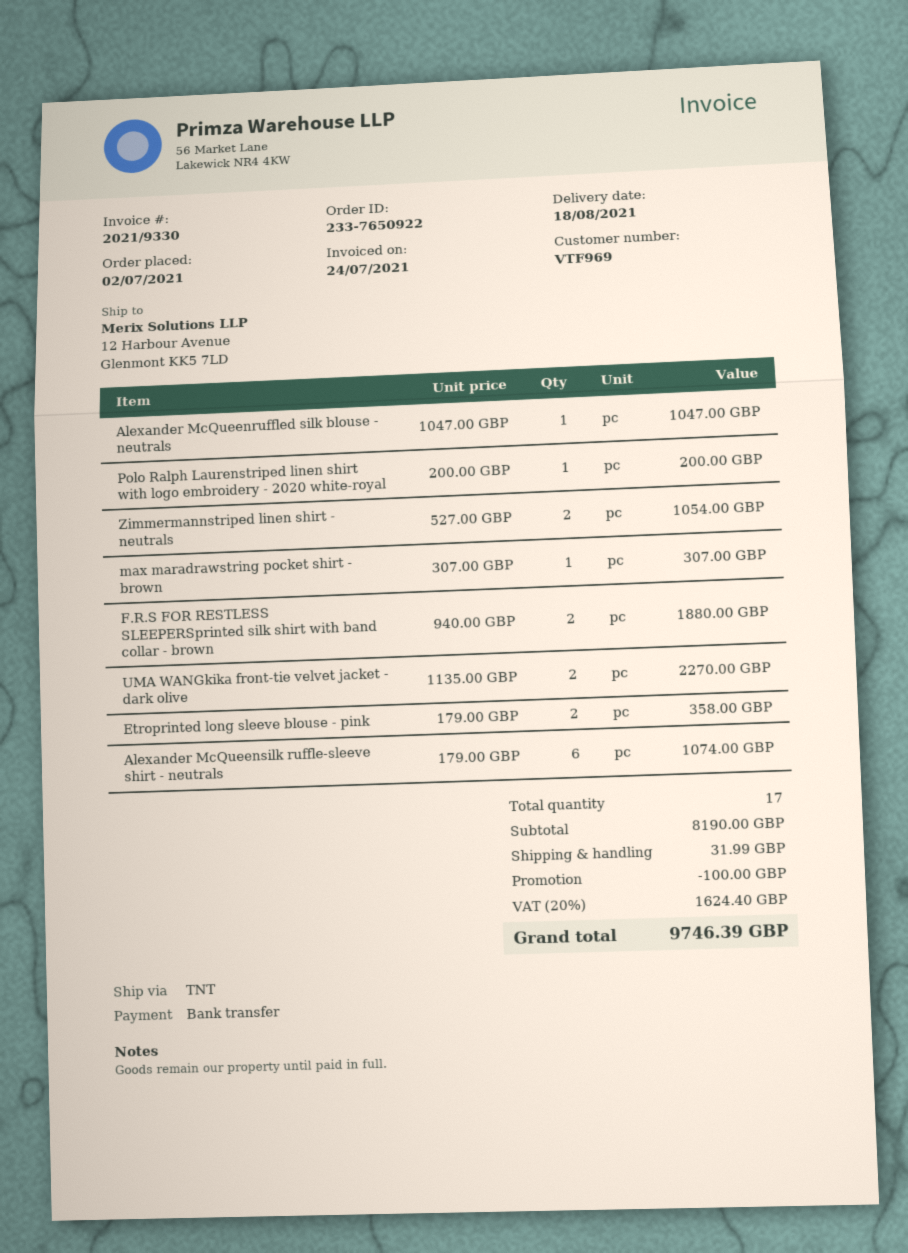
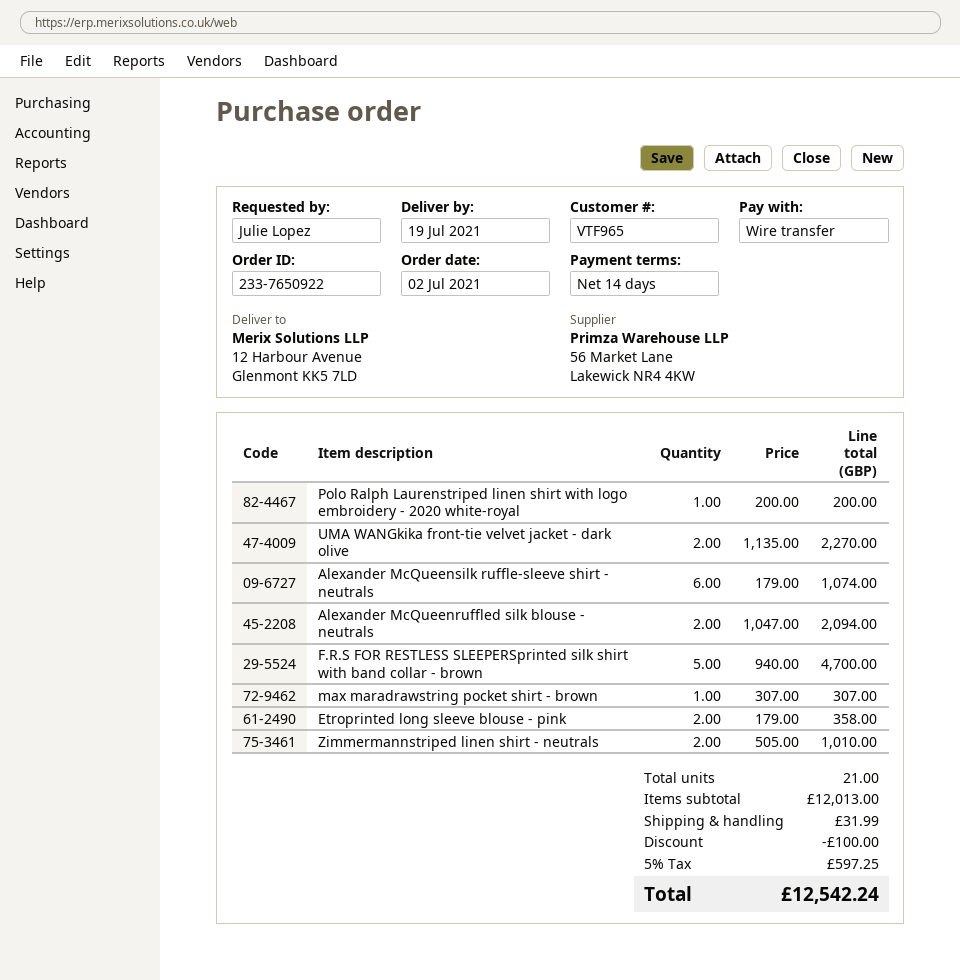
delivery date: 2021-08-18 -> 2021-07-19
customer number: VTF969 -> VTF965
Alexander McQueenruffled silk blouse - neutrals: 1 x 1047.00 = 1047.00 -> 2 x 1047.00 = 2094.00
Zimmermannstriped linen shirt - neutrals: 2 x 527.00 = 1054.00 -> 2 x 505.00 = 1010.00
F.R.S FOR RESTLESS SLEEPERSprinted silk shirt with band collar - brown: 2 x 940.00 = 1880.00 -> 5 x 940.00 = 4700.00
total quantity: 17 -> 21
subtotal: 8190.00 -> 12013.00
tax: 20% = 1624.40 -> 5% = 597.25
total: 9746.39 -> 12542.24

